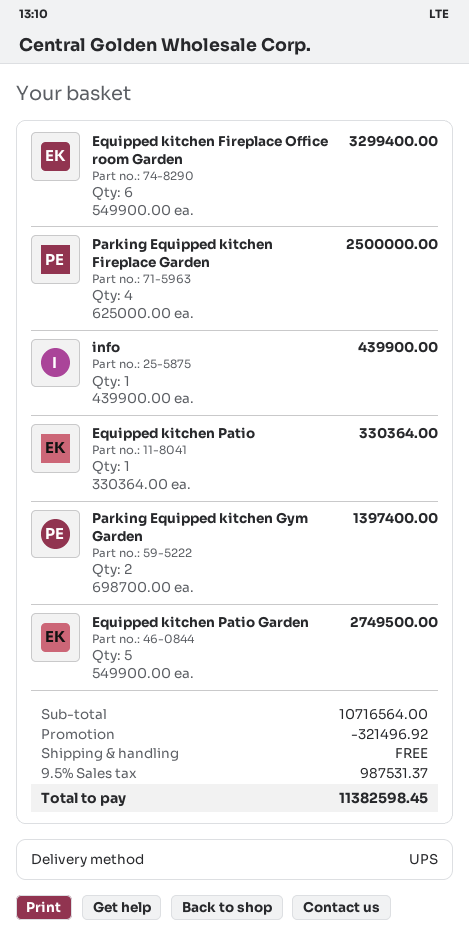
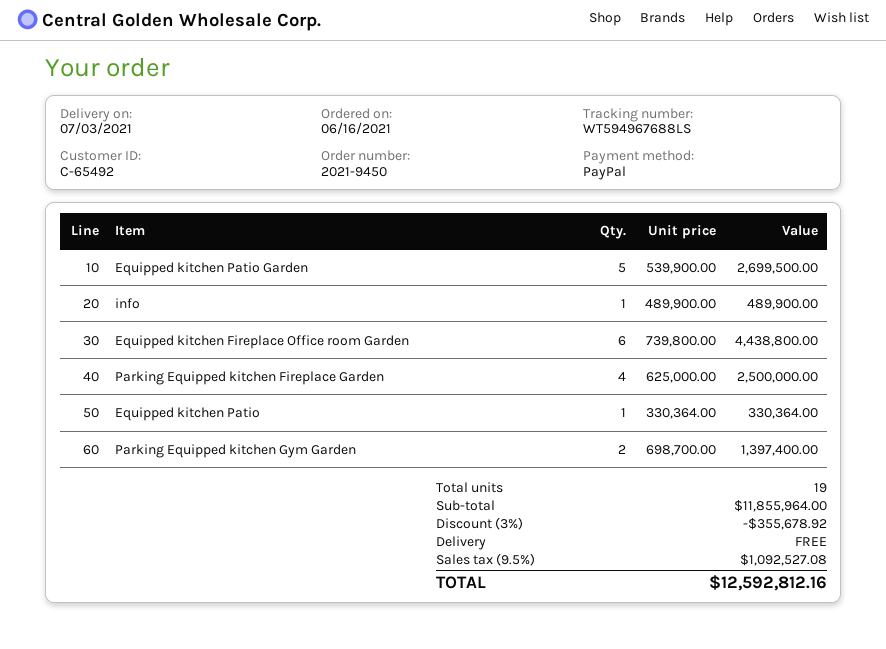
Equipped kitchen Fireplace Office room Garden: 6 x 549900.00 = 3299400.00 -> 6 x 739800.00 = 4438800.00
info: 1 x 439900.00 = 439900.00 -> 1 x 489900.00 = 489900.00
Equipped kitchen Patio Garden: 5 x 549900.00 = 2749500.00 -> 5 x 539900.00 = 2699500.00
subtotal: 10716564.00 -> 11855964.00
discount: 321496.92 -> 355678.92
tax: 9.5% = 987531.37 -> 9.5% = 1092527.08
total: 11382598.45 -> 12592812.16

